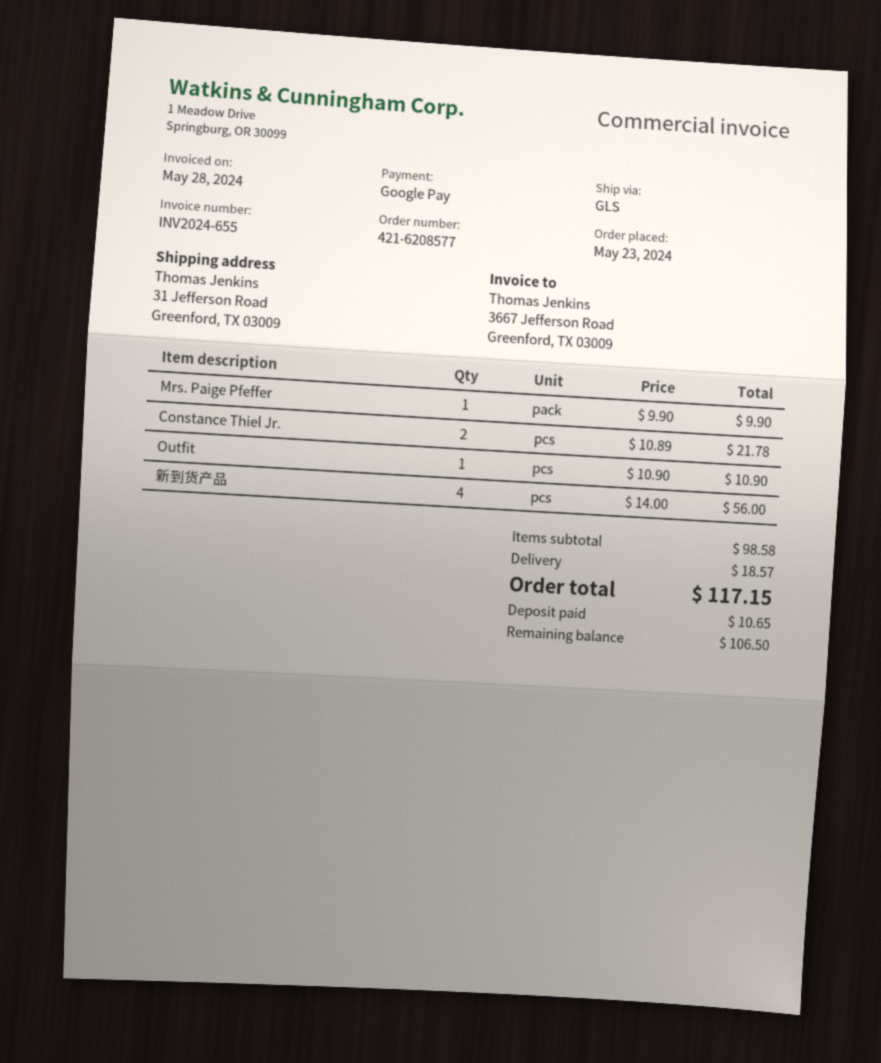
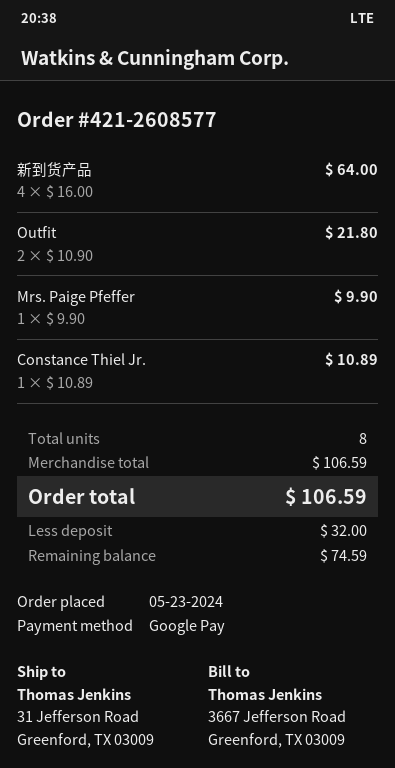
order number: 421-6208577 -> 421-2608577
Constance Thiel Jr.: 2 x 10.89 = 21.78 -> 1 x 10.89 = 10.89
Outfit: 1 x 10.90 = 10.90 -> 2 x 10.90 = 21.80
新到货产品: 4 x 14.00 = 56.00 -> 4 x 16.00 = 64.00
subtotal: 98.58 -> 106.59
shipping: 18.57 -> none
total: 117.15 -> 106.59
deposit: 10.65 -> 32.00
balance: 106.50 -> 74.59

